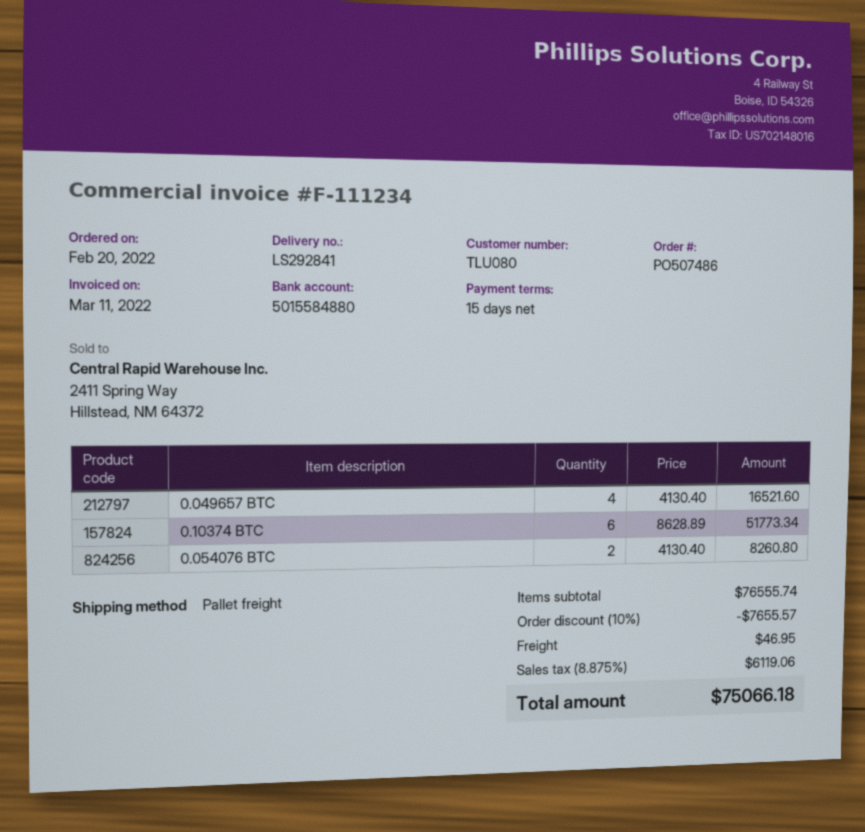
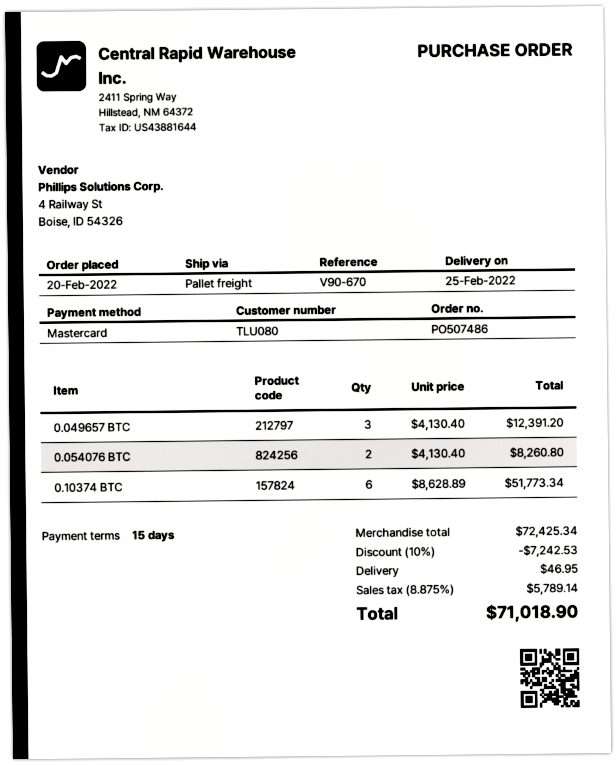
0.049657 BTC: 4 x 4130.40 = 16521.60 -> 3 x 4130.40 = 12391.20
subtotal: 76555.74 -> 72425.34
discount: 10% = 7655.57 -> 10% = 7242.53
tax: 8.875% = 6119.06 -> 8.875% = 5789.14
total: 75066.18 -> 71018.90

